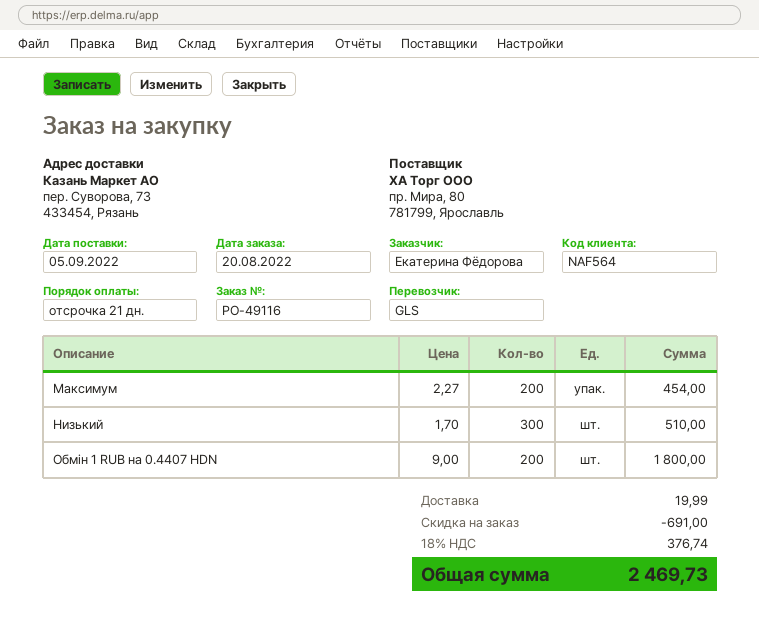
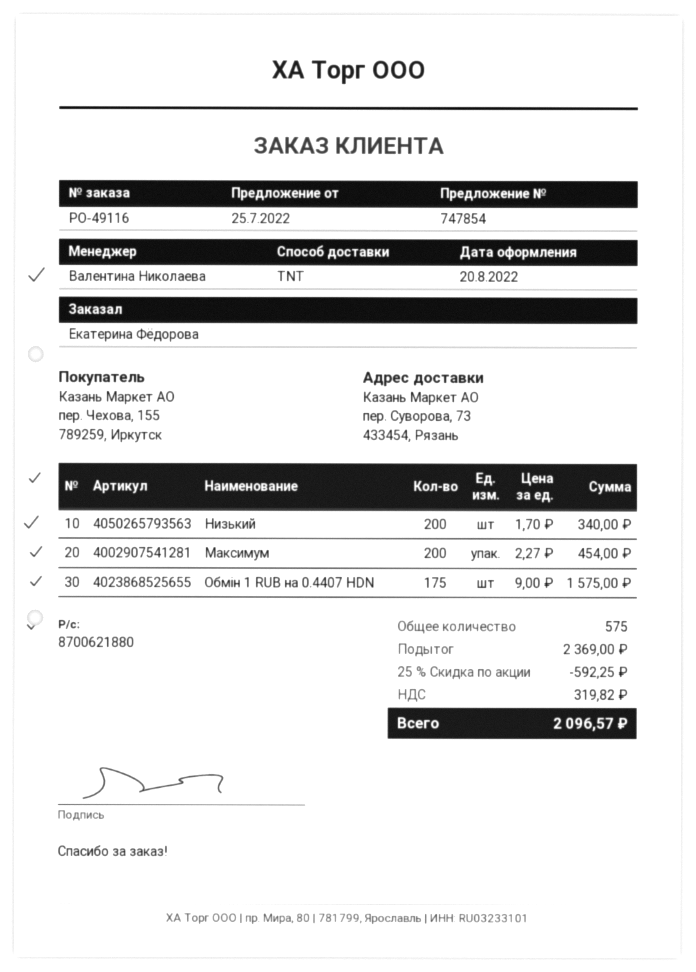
shipping method: GLS -> TNT
Низький: 300 x 1.70 = 510.00 -> 200 x 1.70 = 340.00
Обмін 1 RUB на 0.4407 HDN: 200 x 9.00 = 1800.00 -> 175 x 9.00 = 1575.00
discount: 691.00 -> 592.25
shipping: 19.99 -> none
tax: 376.74 -> 319.82
total: 2469.73 -> 2096.57

